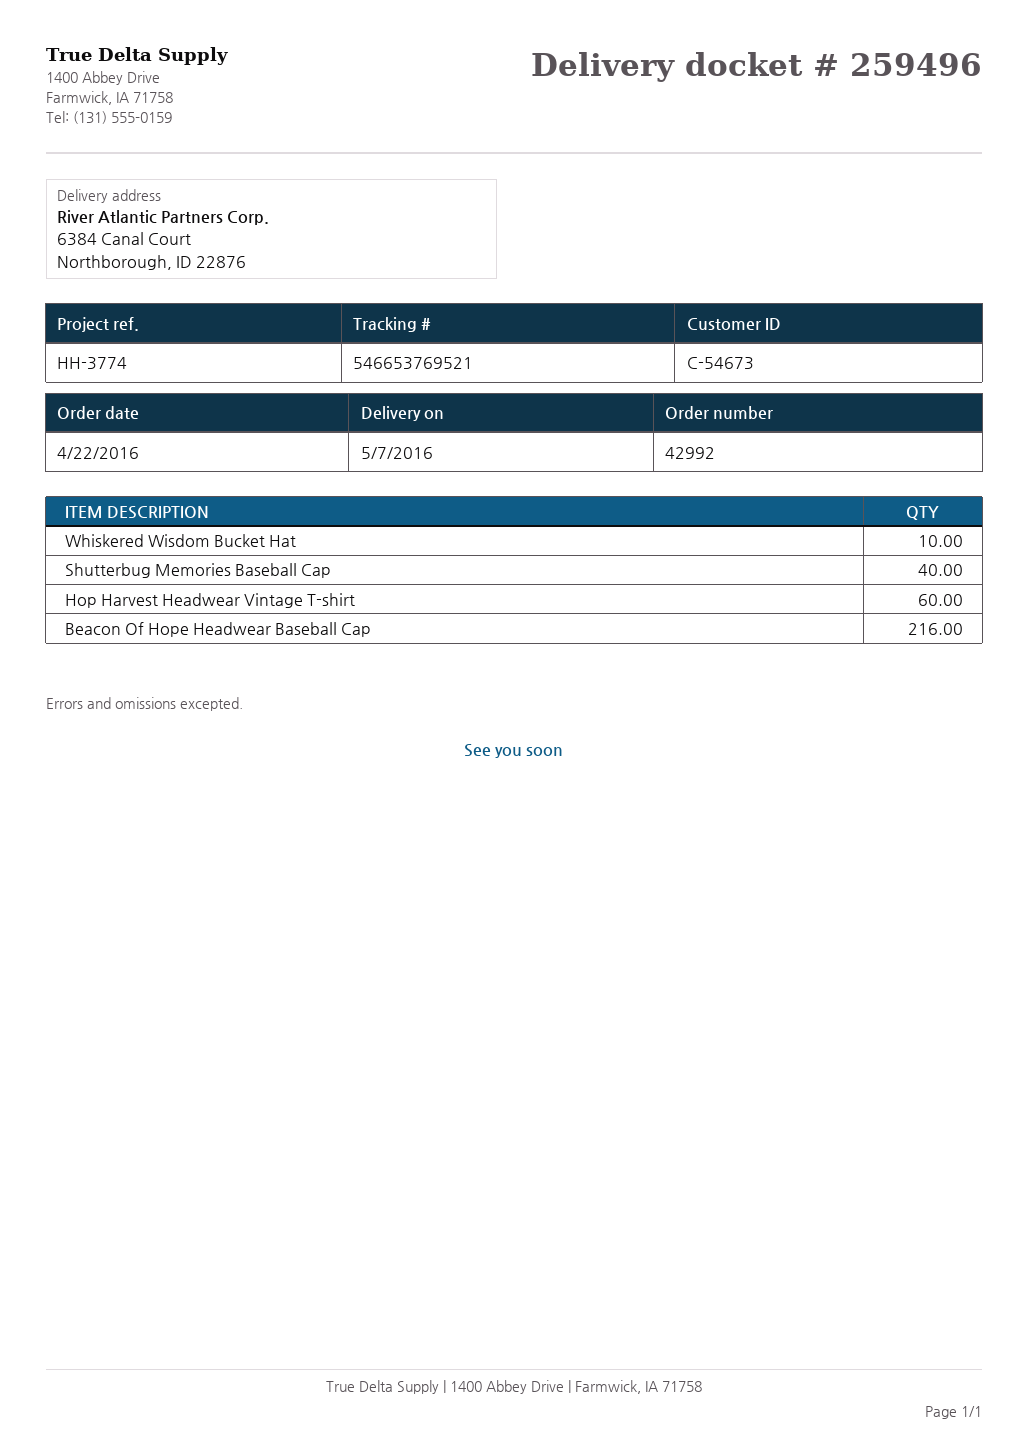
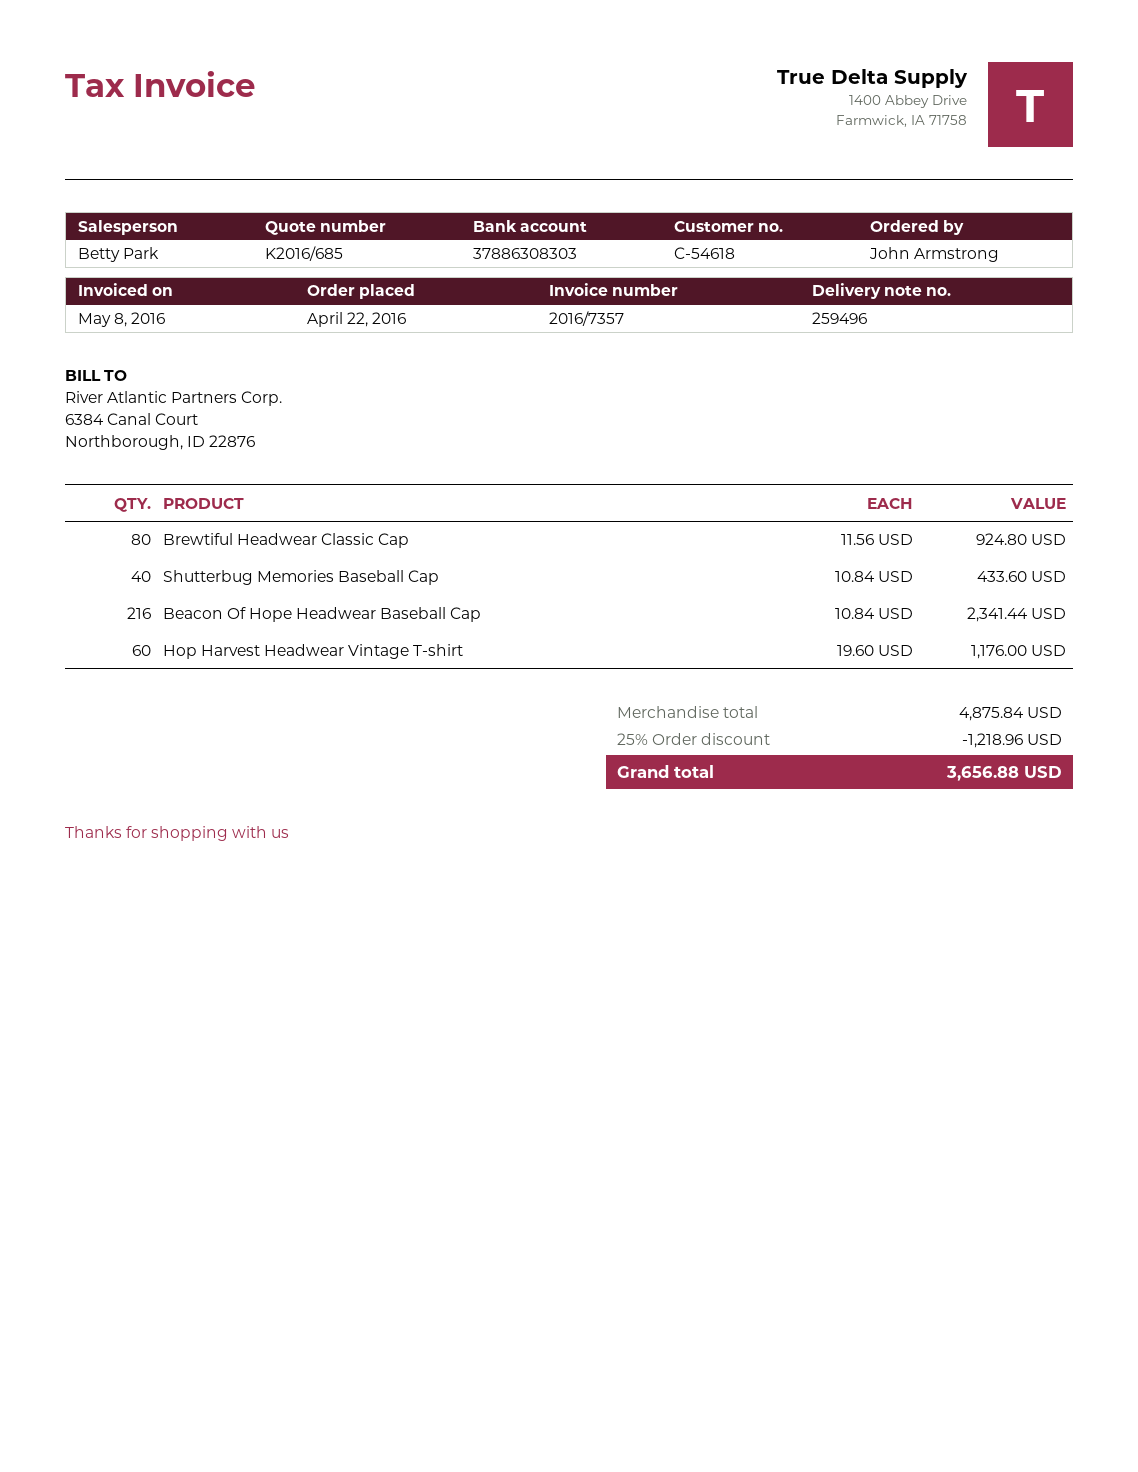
customer number: C-54673 -> C-54618
Whiskered Wisdom Bucket Hat: 10 -> none
Brewtiful Headwear Classic Cap: none -> 80

